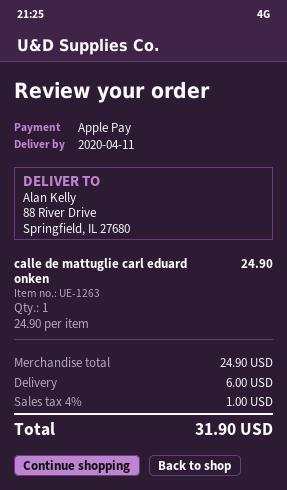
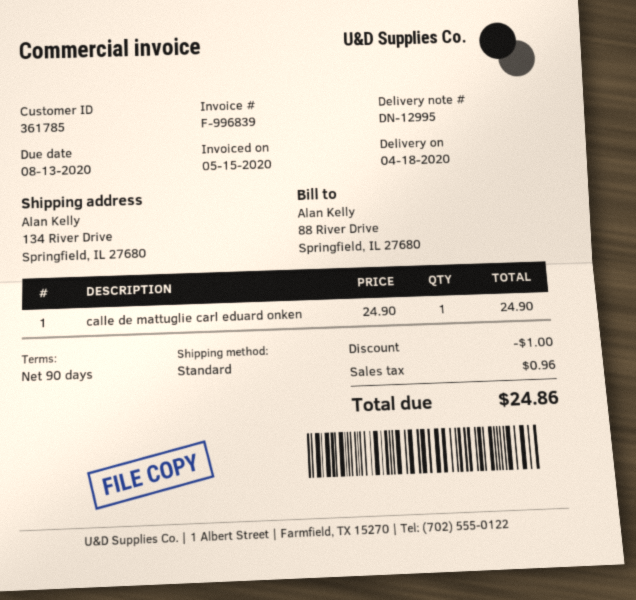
delivery date: 2020-04-11 -> 2020-04-18
ship to: 88 River Drive, Springfield, IL 27680 -> 134 River Drive, Springfield, IL 27680
discount: none -> 1.00
shipping: 6.00 -> none
tax: 1.00 -> 0.96
total: 31.90 -> 24.86

